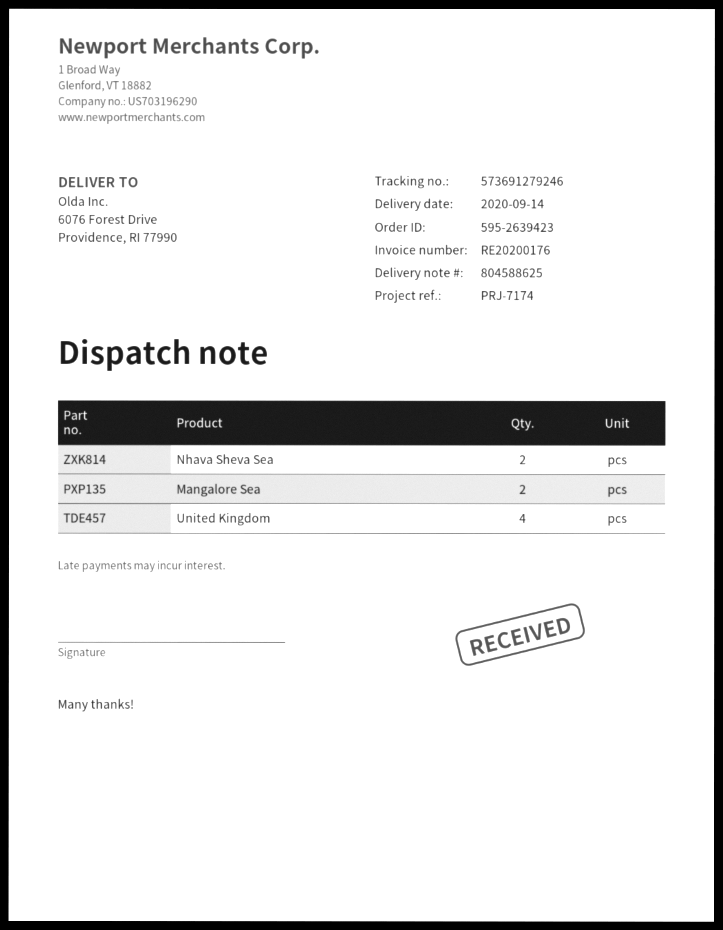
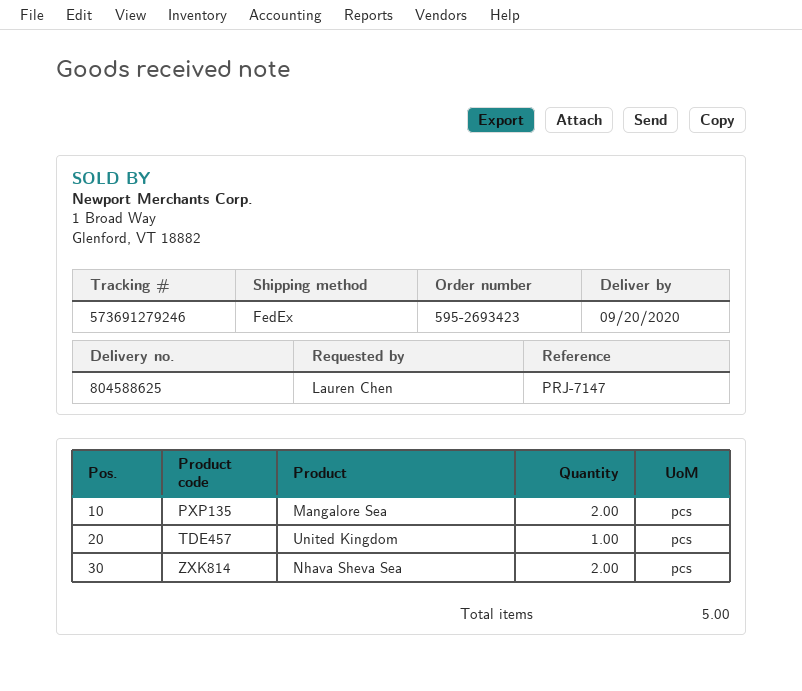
order number: 595-2639423 -> 595-2693423
delivery date: 2020-09-14 -> 2020-09-20
reference: PRJ-7174 -> PRJ-7147
United Kingdom: 4 -> 1

